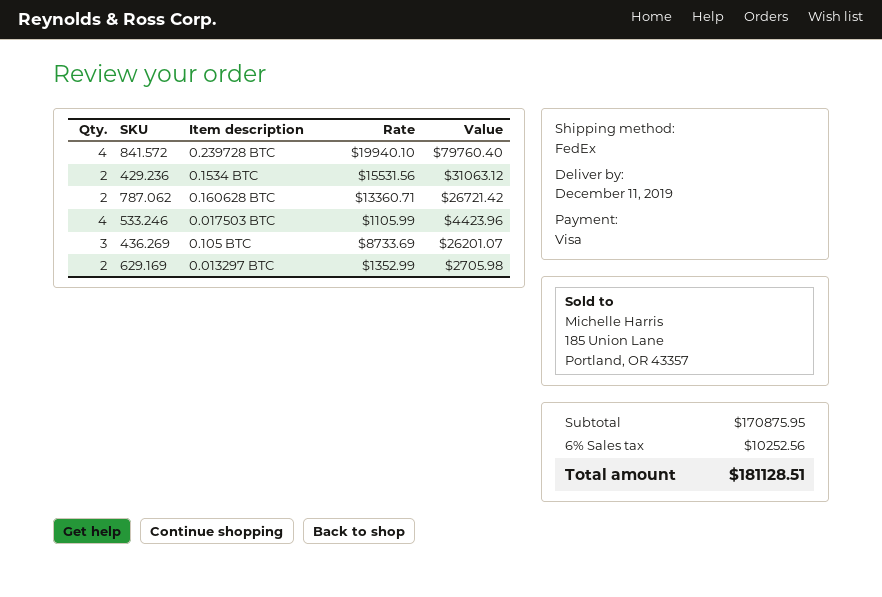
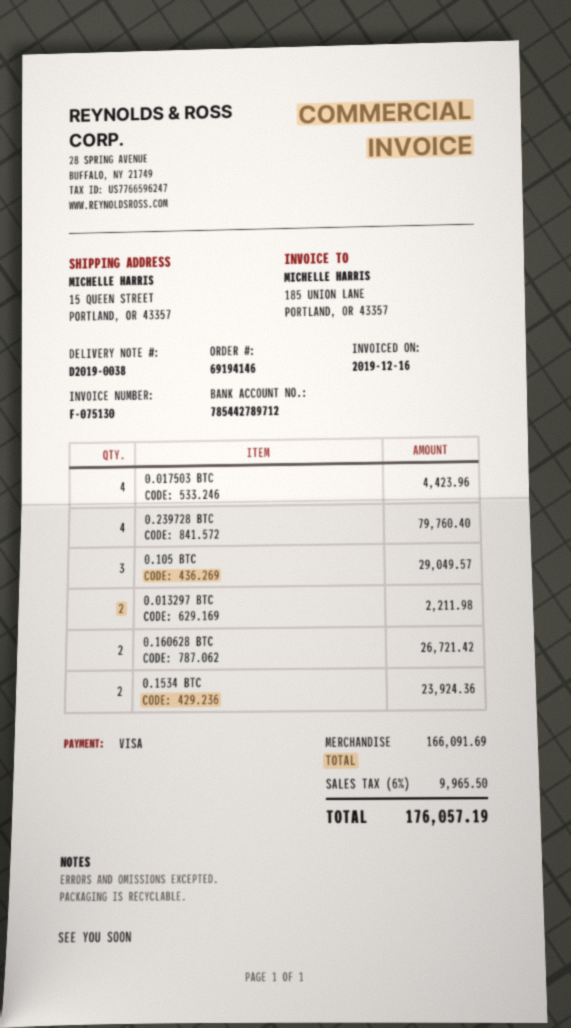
0.1534 BTC: 2 for 31063.12 -> 2 for 23924.36
0.105 BTC: 3 for 26201.07 -> 3 for 29049.57
0.013297 BTC: 2 for 2705.98 -> 2 for 2211.98
subtotal: 170875.95 -> 166091.69
tax: 6% = 10252.56 -> 6% = 9965.50
total: 181128.51 -> 176057.19

